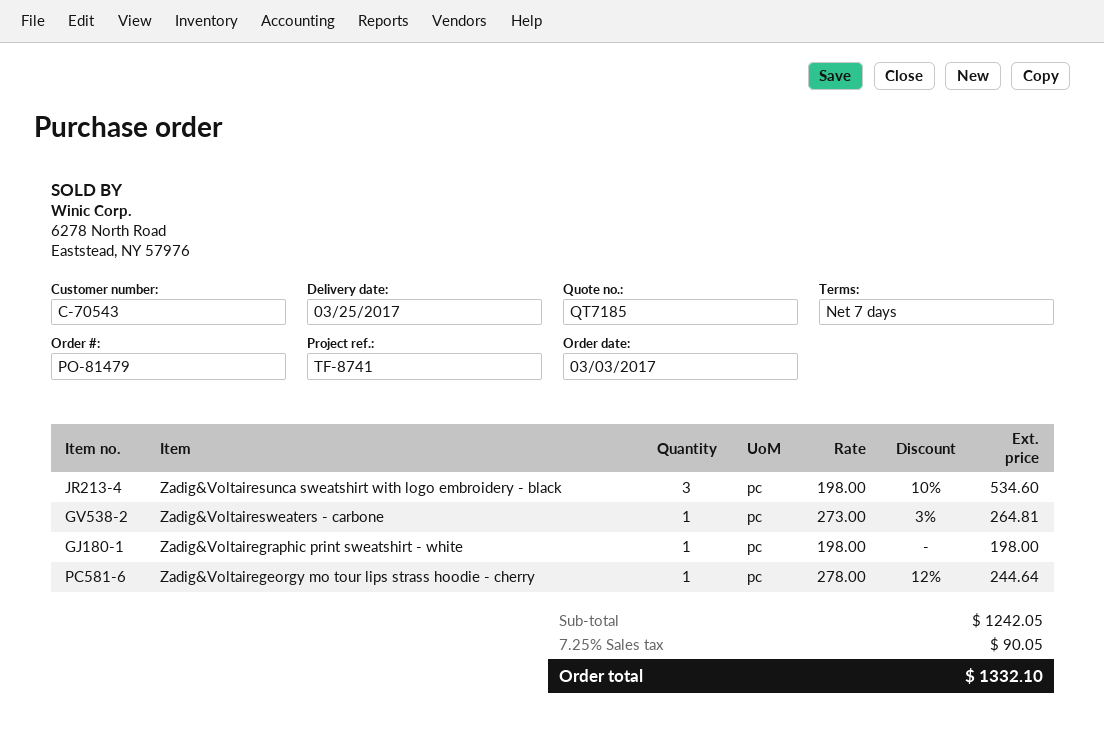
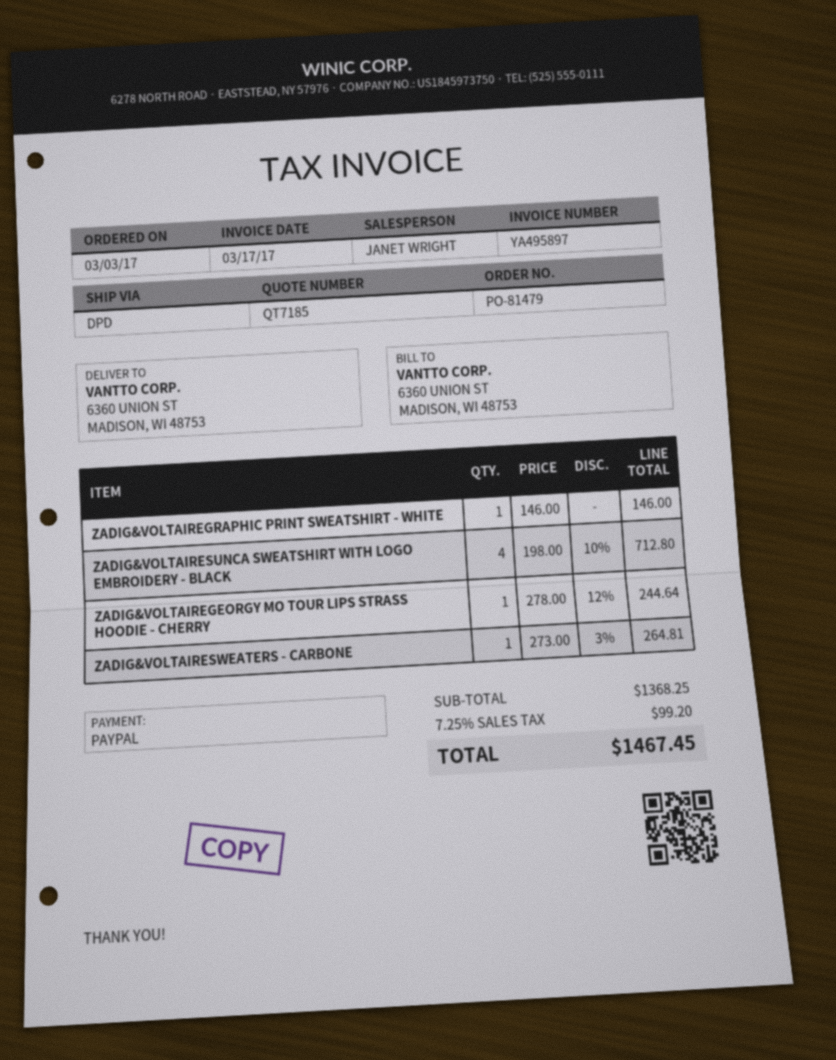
Zadig&Voltairesunca sweatshirt with logo embroidery - black: 3 x 198.00 - 10% = 534.60 -> 4 x 198.00 - 10% = 712.80
Zadig&Voltairegraphic print sweatshirt - white: 1 x 198.00 = 198.00 -> 1 x 146.00 = 146.00
subtotal: 1242.05 -> 1368.25
tax: 7.25% = 90.05 -> 7.25% = 99.20
total: 1332.10 -> 1467.45

